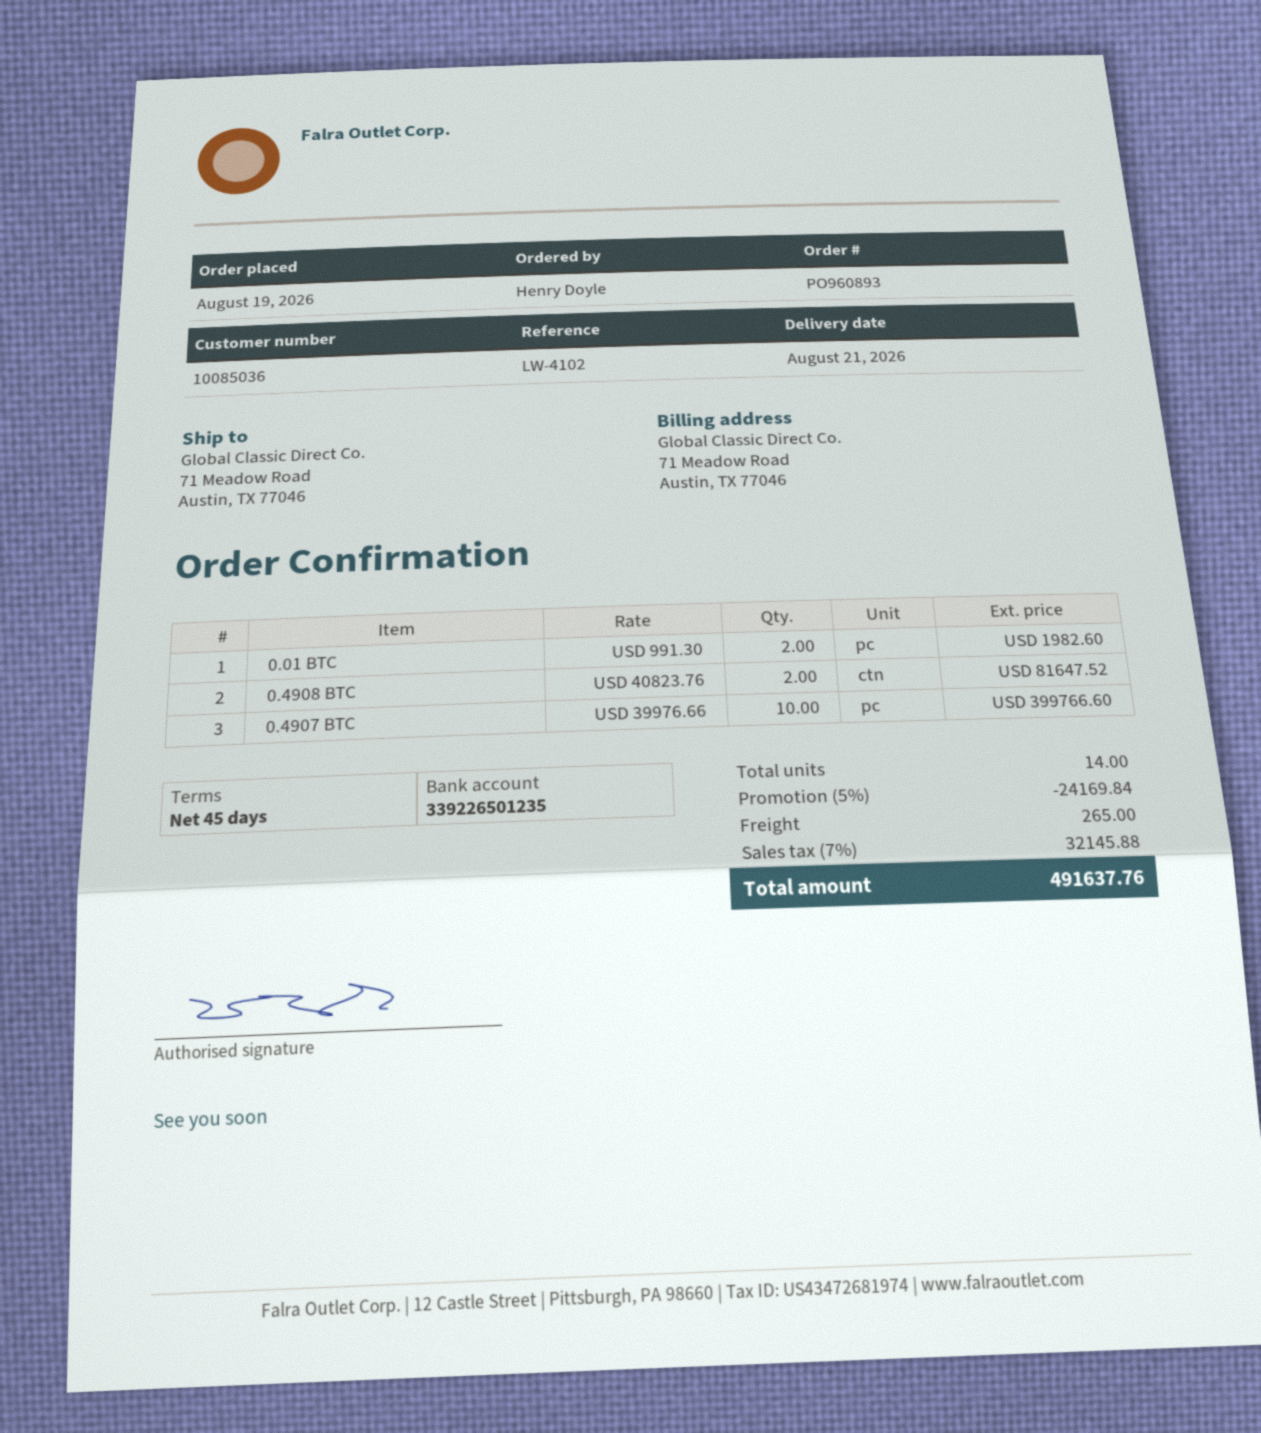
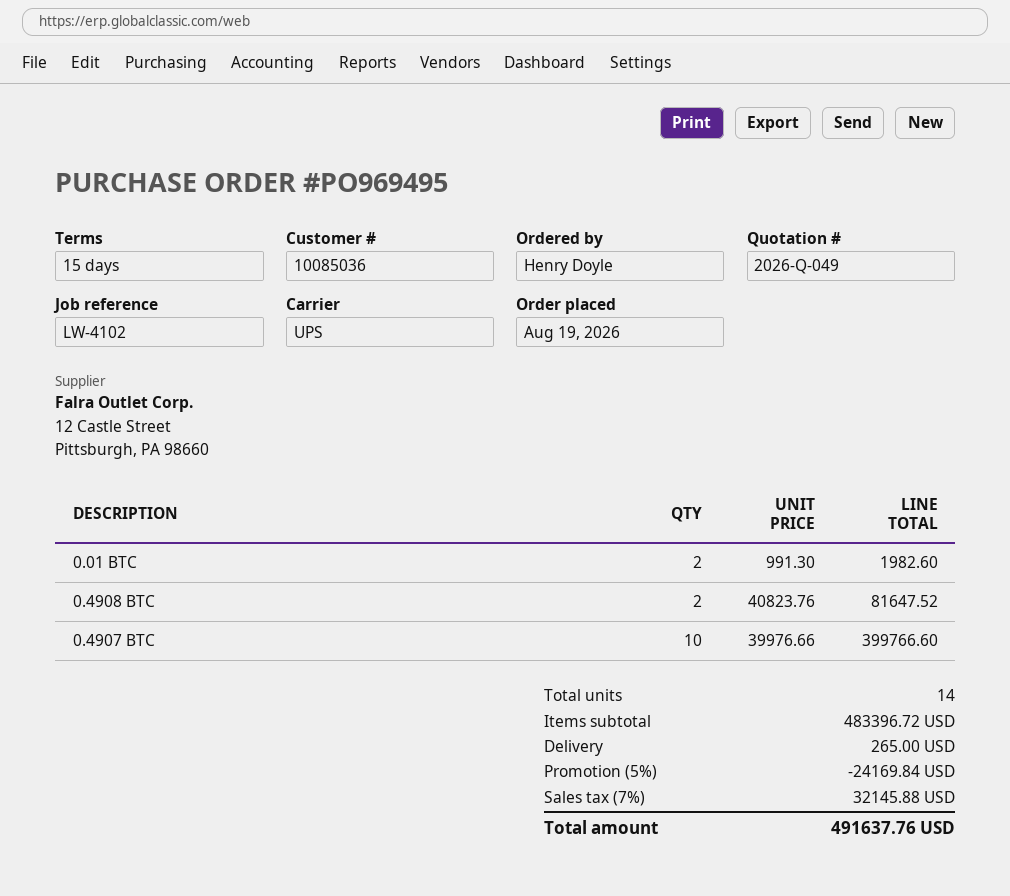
order number: PO960893 -> PO969495
payment terms: 45 days -> 15 days

